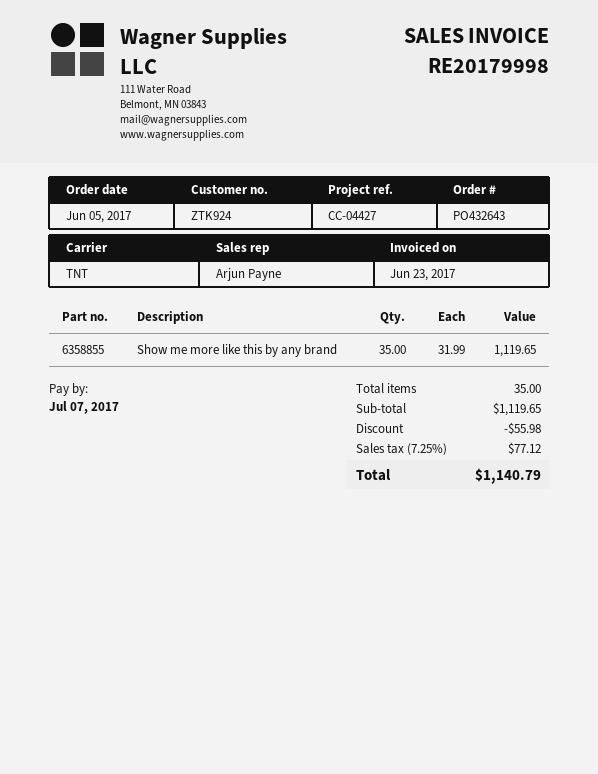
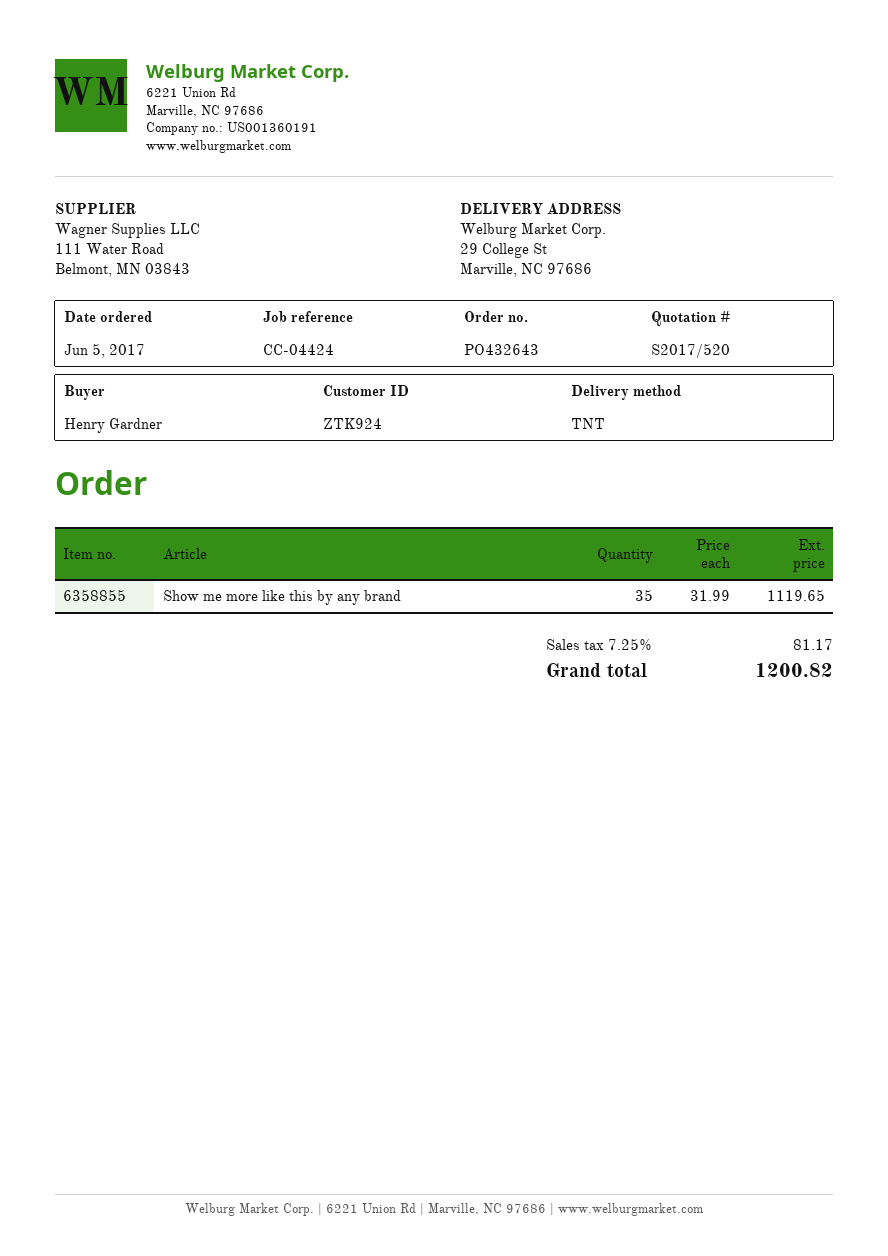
reference: CC-04427 -> CC-04424
discount: 55.98 -> none
tax: 7.25% = 77.12 -> 7.25% = 81.17
total: 1140.79 -> 1200.82

